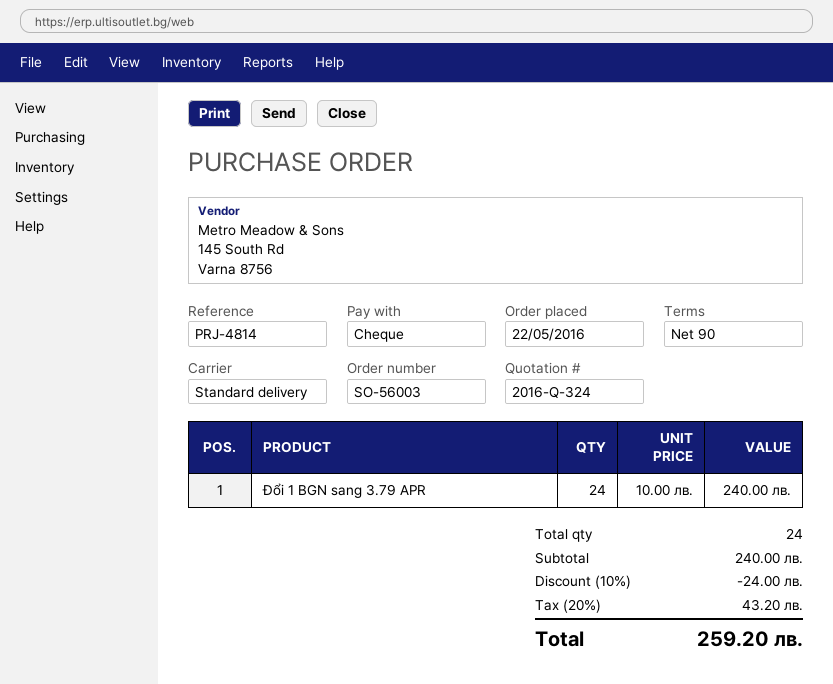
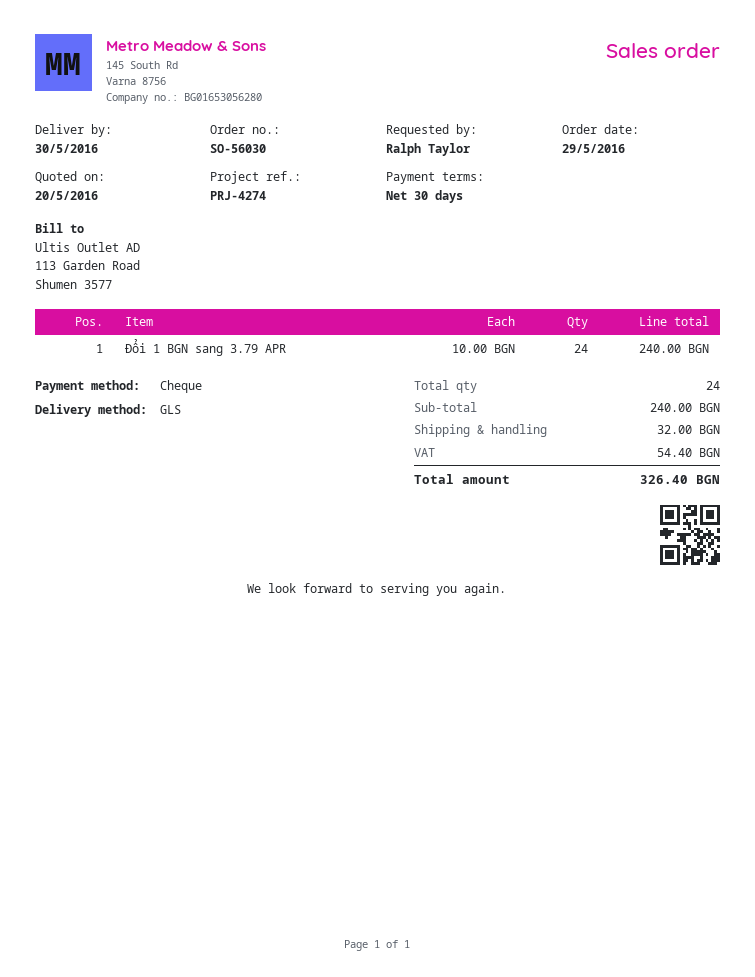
order number: SO-56003 -> SO-56030
order date: 2016-05-22 -> 2016-05-29
payment terms: 90 days -> 30 days
reference: PRJ-4814 -> PRJ-4274
shipping method: standard -> GLS
discount: 10% = 24.00 -> none
shipping: none -> 32.00
tax: 43.20 -> 54.40
total: 259.20 -> 326.40

